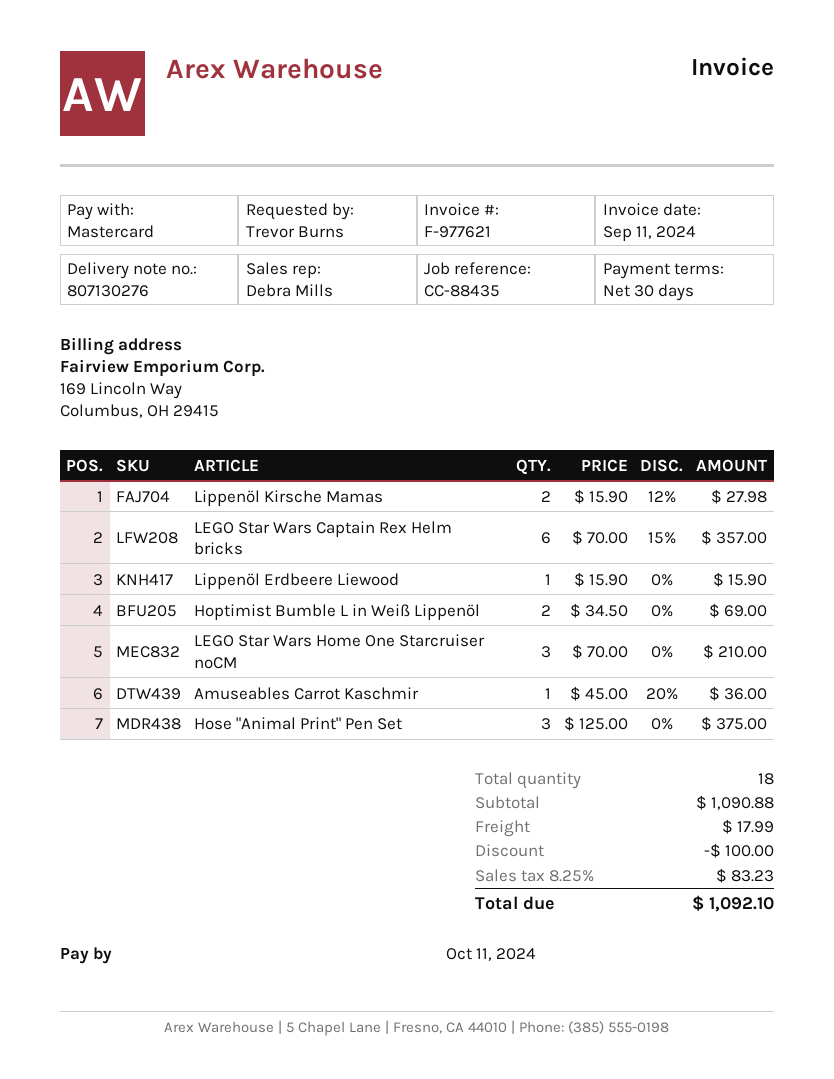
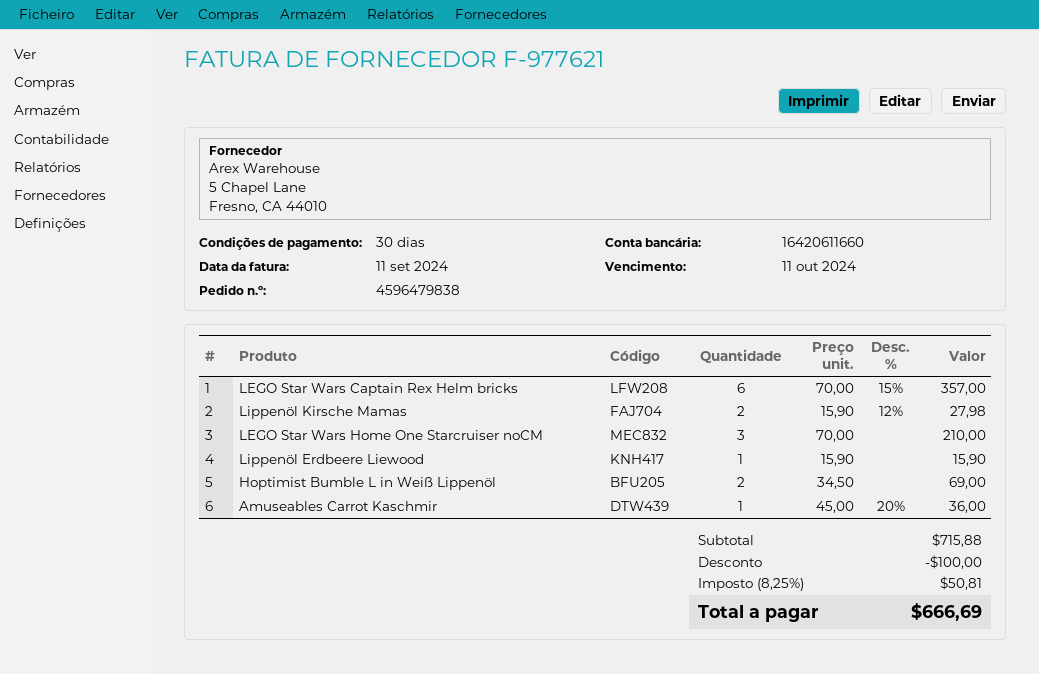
Hose "Animal Print" Pen Set: 3 x 125.00 = 375.00 -> none
subtotal: 1090.88 -> 715.88
shipping: 17.99 -> none
tax: 8.25% = 83.23 -> 8.25% = 50.81
total: 1092.10 -> 666.69

